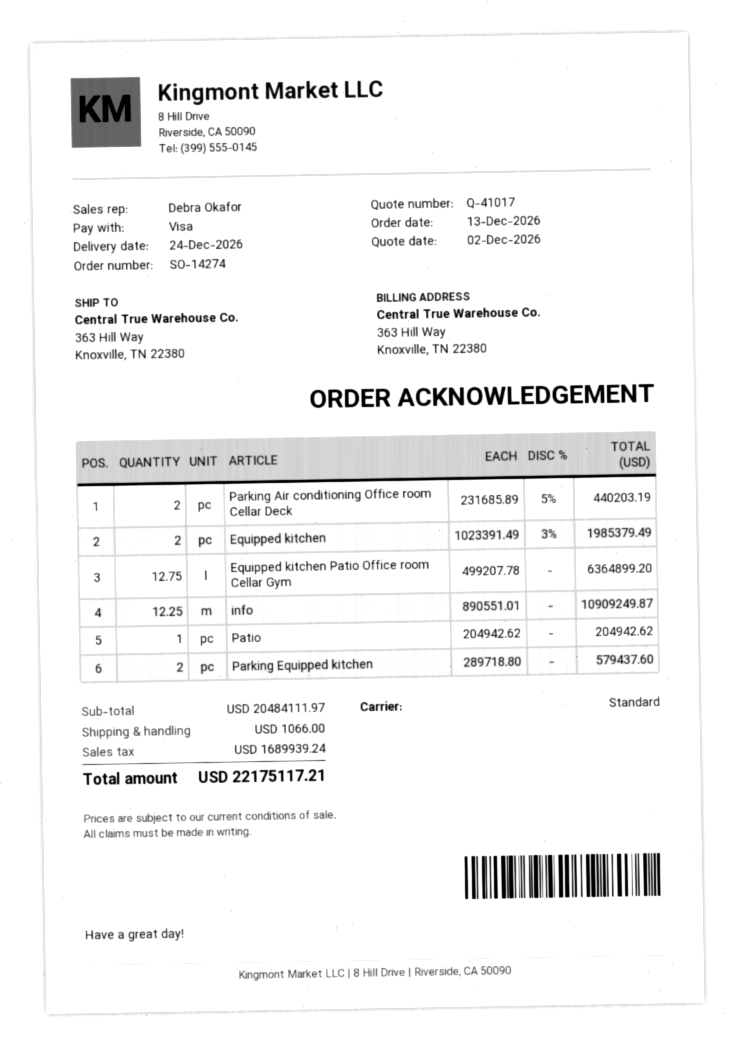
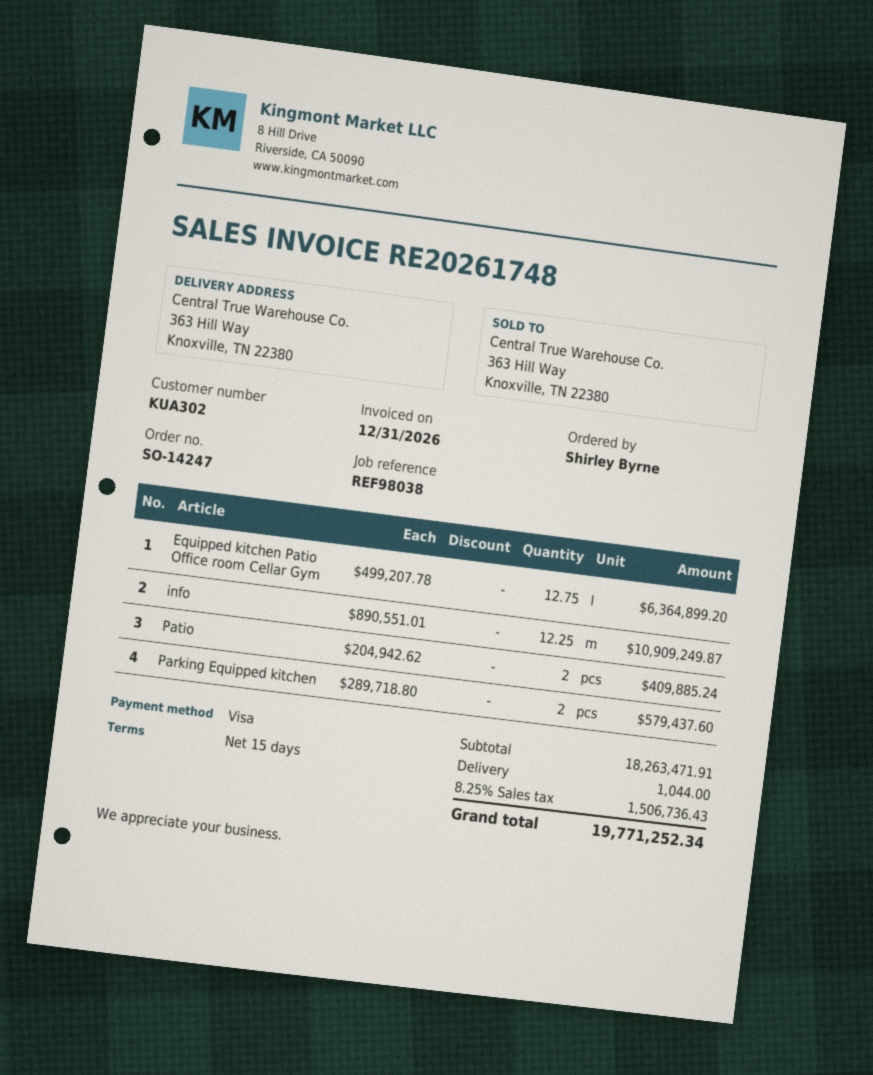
order number: SO-14274 -> SO-14247
Parking Air conditioning Office room Cellar Deck: 2 x 231685.89 - 5% = 440203.19 -> none
Equipped kitchen: 2 x 1023391.49 - 3% = 1985379.49 -> none
Patio: 1 x 204942.62 = 204942.62 -> 2 x 204942.62 = 409885.24
subtotal: 20484111.97 -> 18263471.91
shipping: 1066.00 -> 1044.00
tax: 1689939.24 -> 1506736.43
total: 22175117.21 -> 19771252.34

